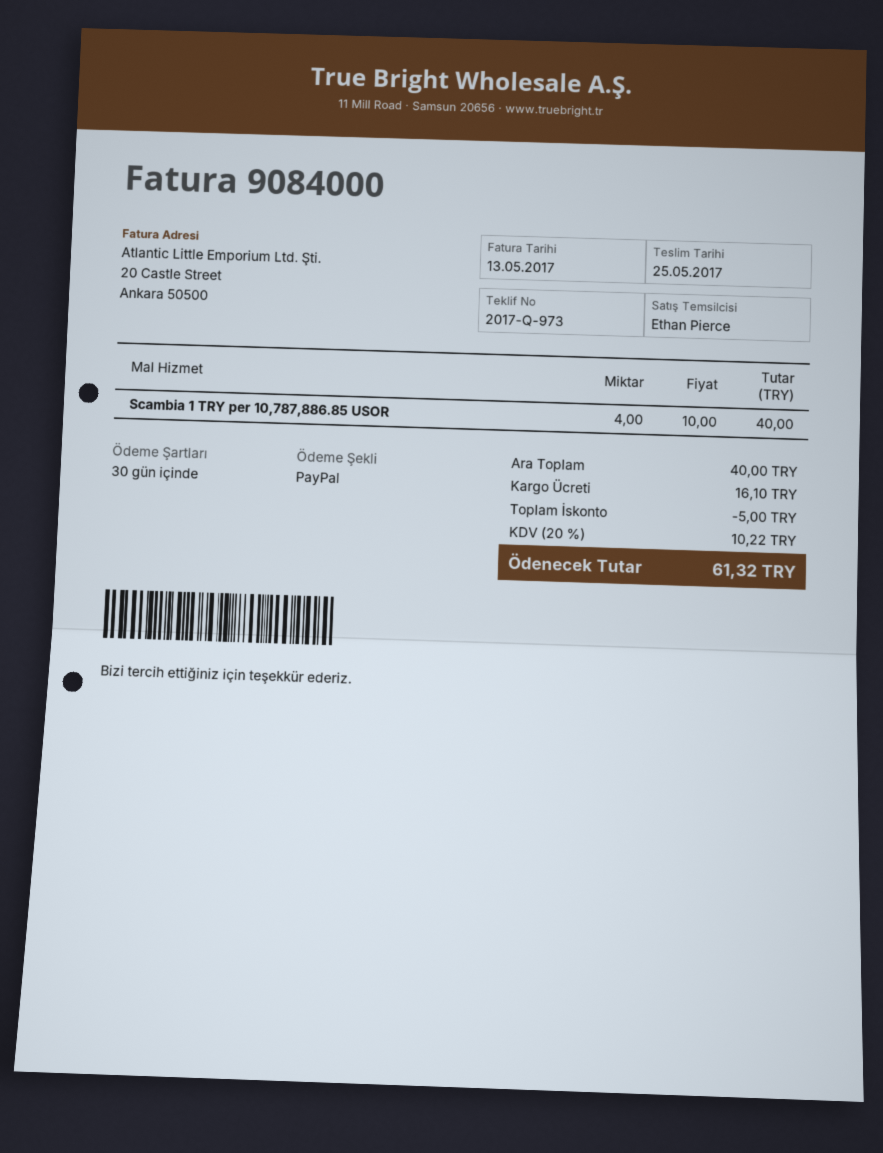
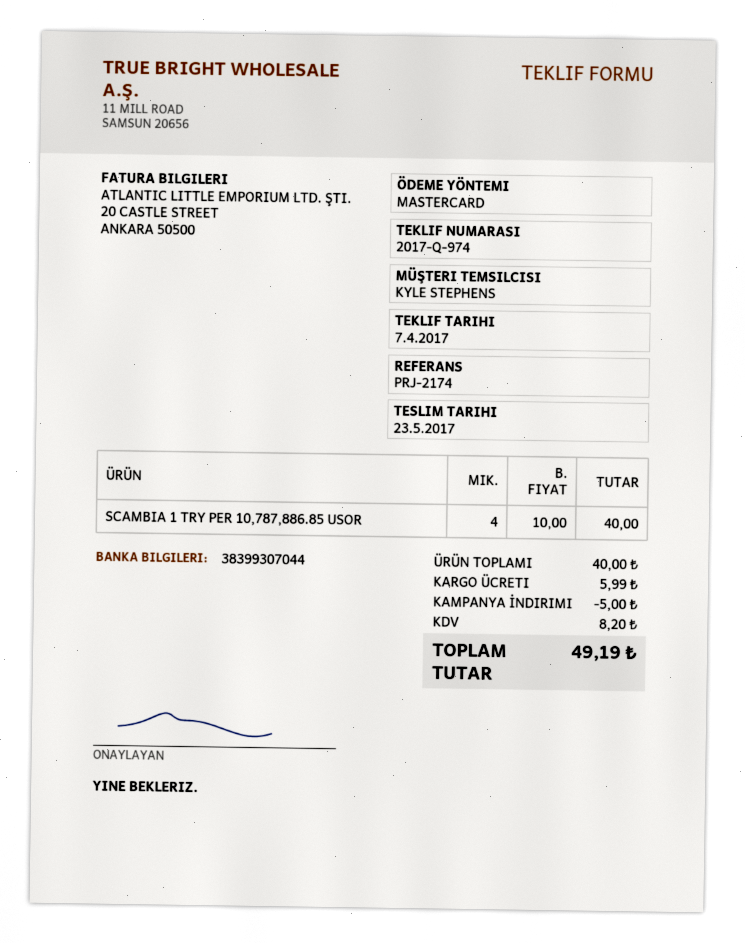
quote number: 2017-Q-973 -> 2017-Q-974
delivery date: 2017-05-25 -> 2017-05-23
sales rep: Ethan Pierce -> KYLE STEPHENS
payment method: PayPal -> Mastercard
shipping: 16.10 -> 5.99
tax: 10.22 -> 8.20
total: 61.32 -> 49.19

